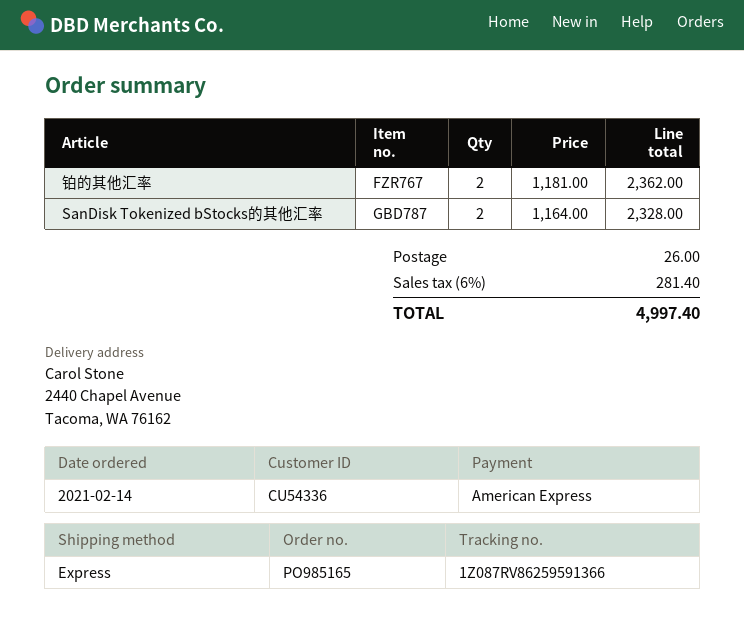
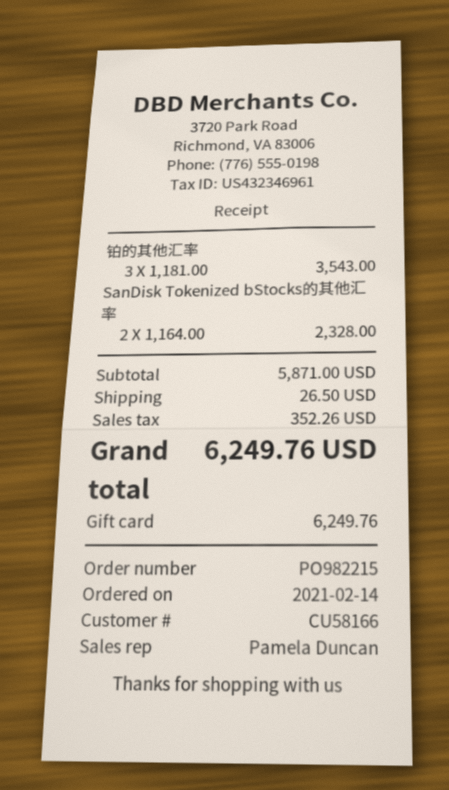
order number: PO985165 -> PO982215
customer number: CU54336 -> CU58166
payment method: American Express -> gift card
铂的其他汇率: 2 x 1181.00 = 2362.00 -> 3 x 1181.00 = 3543.00
shipping: 26.00 -> 26.50
tax: 281.40 -> 352.26
total: 4997.40 -> 6249.76

